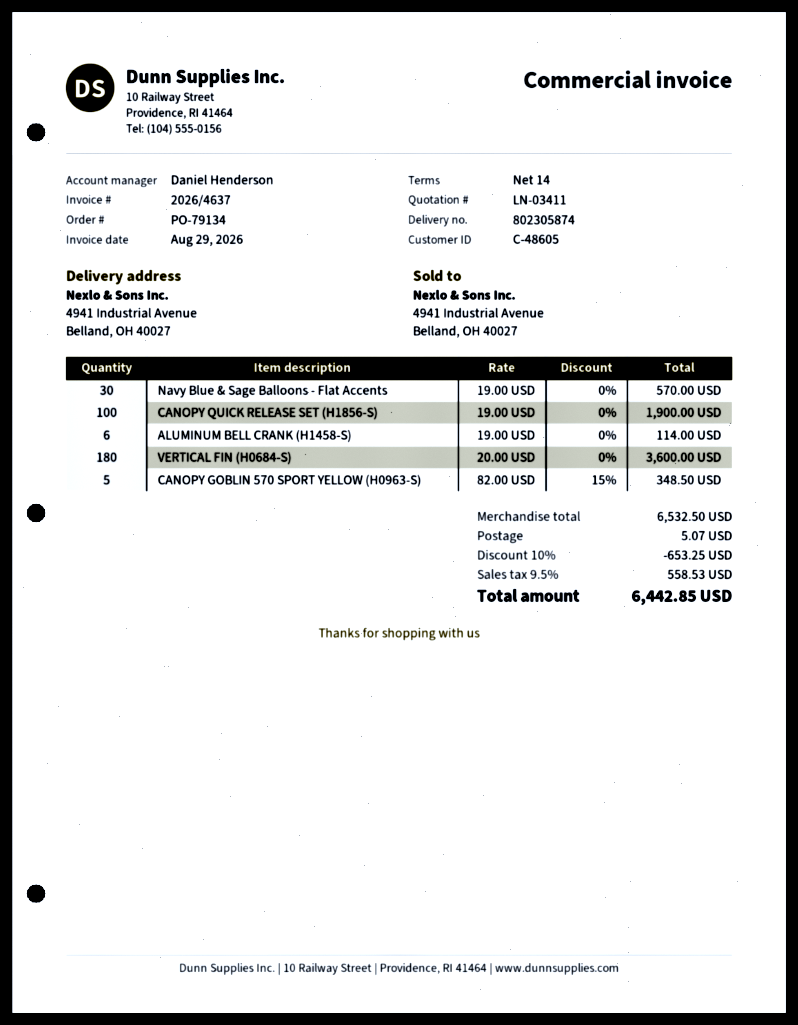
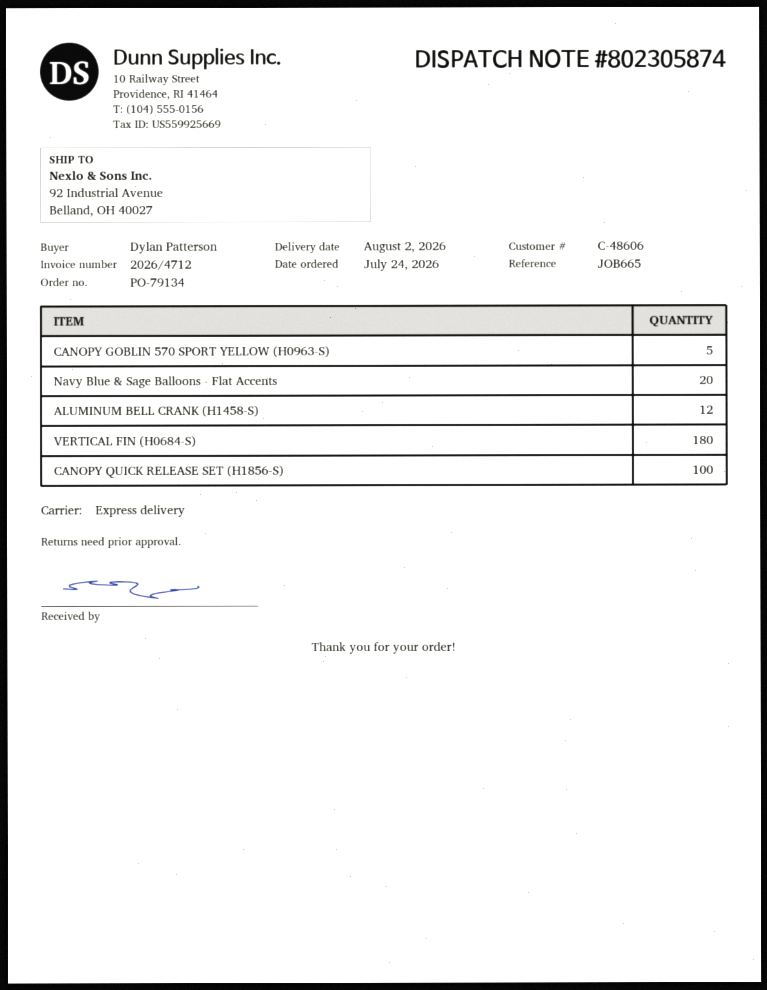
invoice number: 2026/4637 -> 2026/4712
customer number: C-48605 -> C-48606
ship to: 4941 Industrial Avenue, Belland, OH 40027 -> 92 Industrial Avenue, Belland, OH 40027
Navy Blue & Sage Balloons - Flat Accents: 30 -> 20
ALUMINUM BELL CRANK (H1458-S): 6 -> 12

